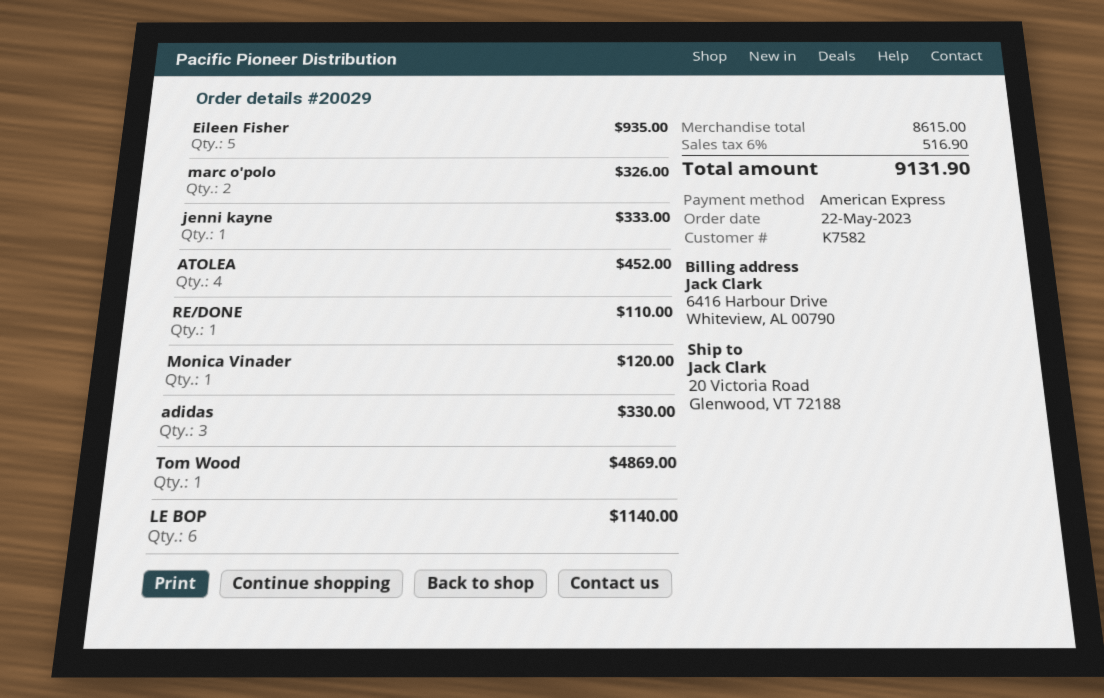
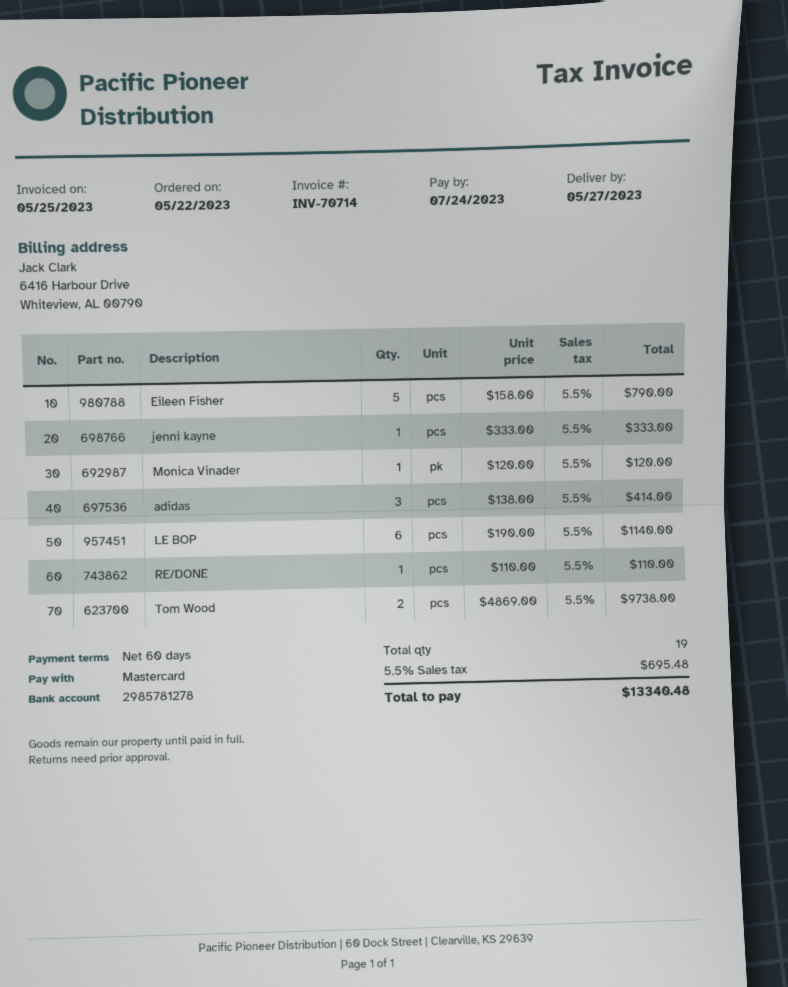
payment method: American Express -> Mastercard
Eileen Fisher: 5 for 935.00 -> 5 for 790.00
marc o'polo: 2 for 326.00 -> none
ATOLEA: 4 for 452.00 -> none
adidas: 3 for 330.00 -> 3 for 414.00
Tom Wood: 1 for 4869.00 -> 2 for 9738.00
tax: 6% = 516.90 -> 5.5% = 695.48
total: 9131.90 -> 13340.48

